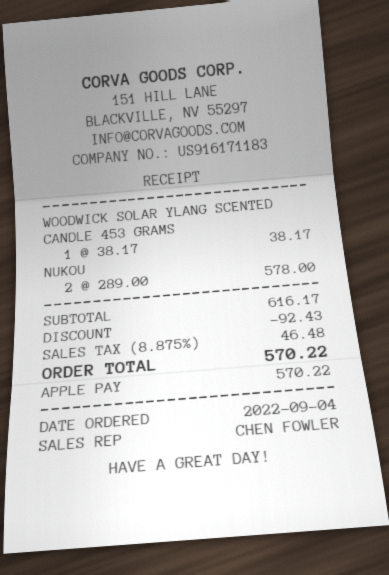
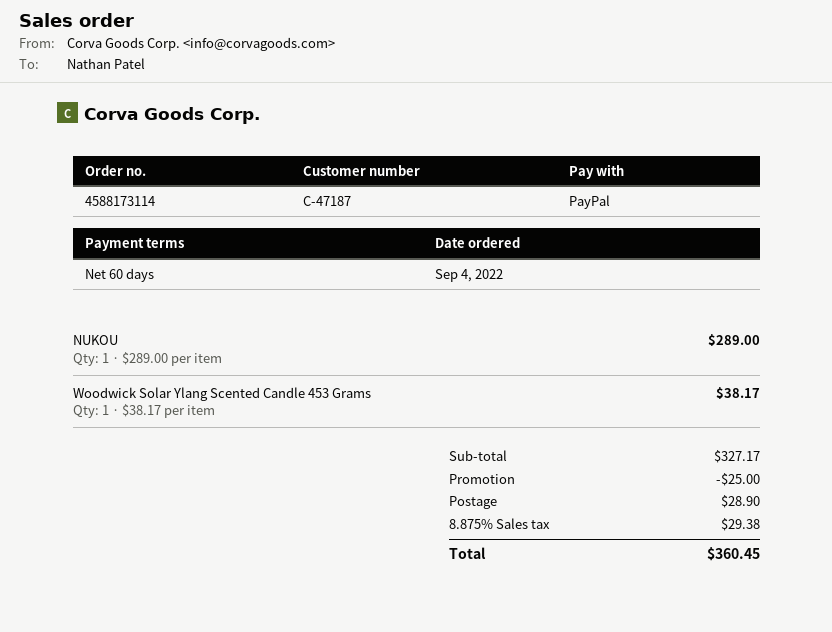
payment method: Apple Pay -> PayPal
NUKOU: 2 x 289.00 = 578.00 -> 1 x 289.00 = 289.00
subtotal: 616.17 -> 327.17
discount: 92.43 -> 25.00
shipping: none -> 28.90
tax: 8.875% = 46.48 -> 8.875% = 29.38
total: 570.22 -> 360.45

